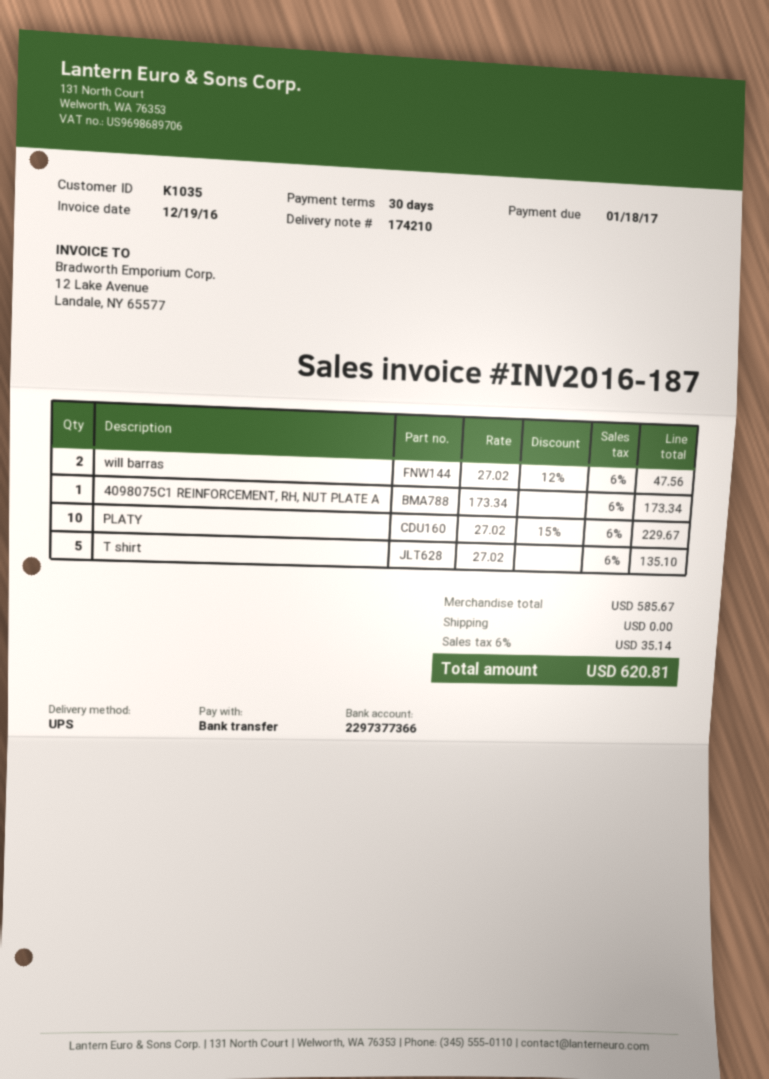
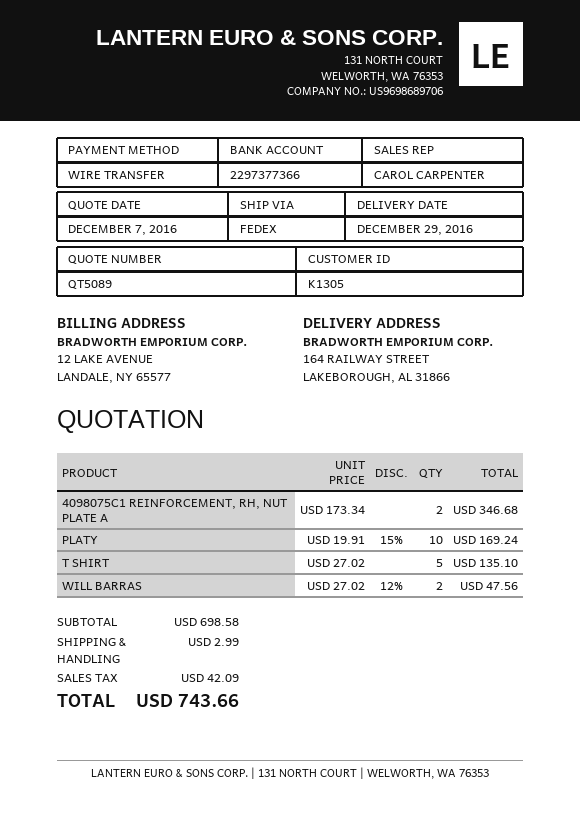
customer number: K1035 -> K1305
shipping method: UPS -> FedEx
4098075C1 REINFORCEMENT, RH, NUT PLATE A: 1 x 173.34 = 173.34 -> 2 x 173.34 = 346.68
PLATY: 10 x 27.02 - 15% = 229.67 -> 10 x 19.91 - 15% = 169.24
subtotal: 585.67 -> 698.58
shipping: 0.00 -> 2.99
tax: 35.14 -> 42.09
total: 620.81 -> 743.66

